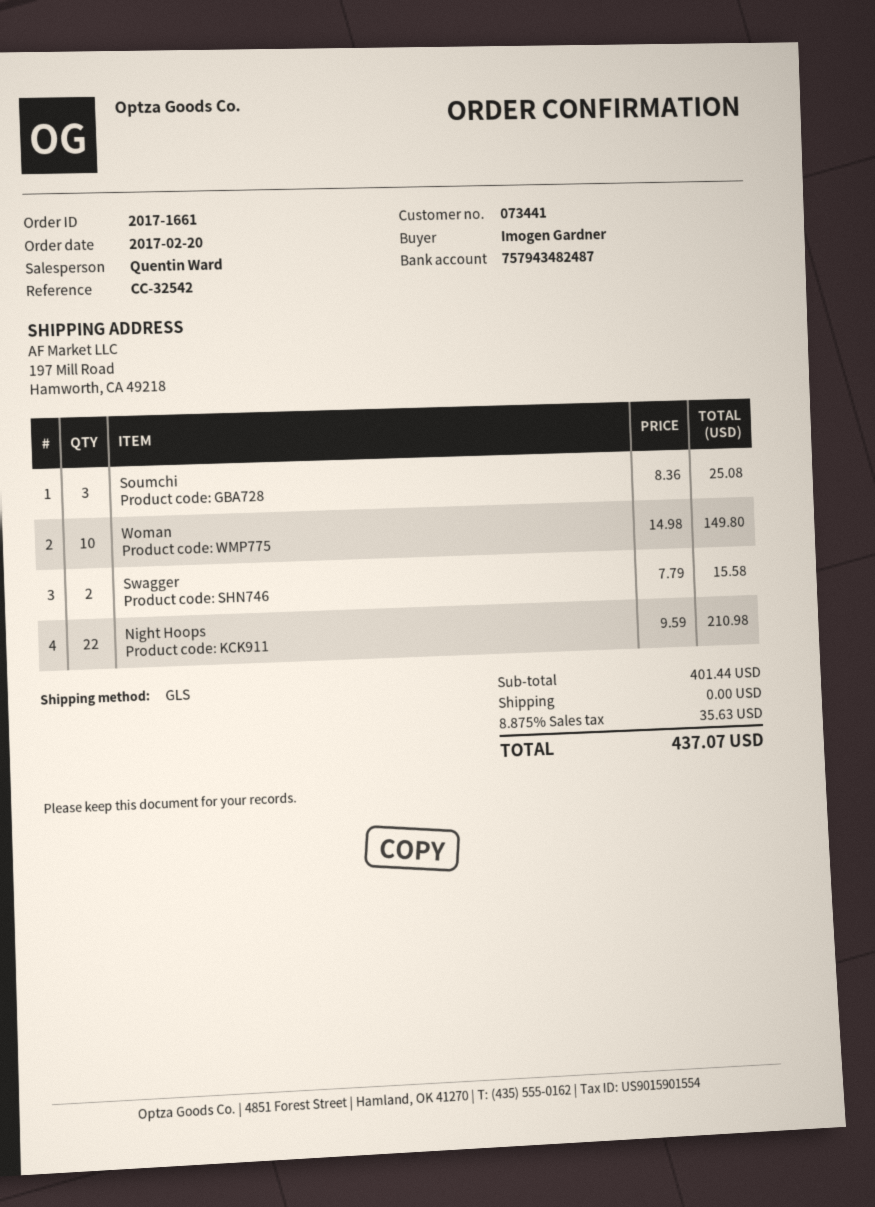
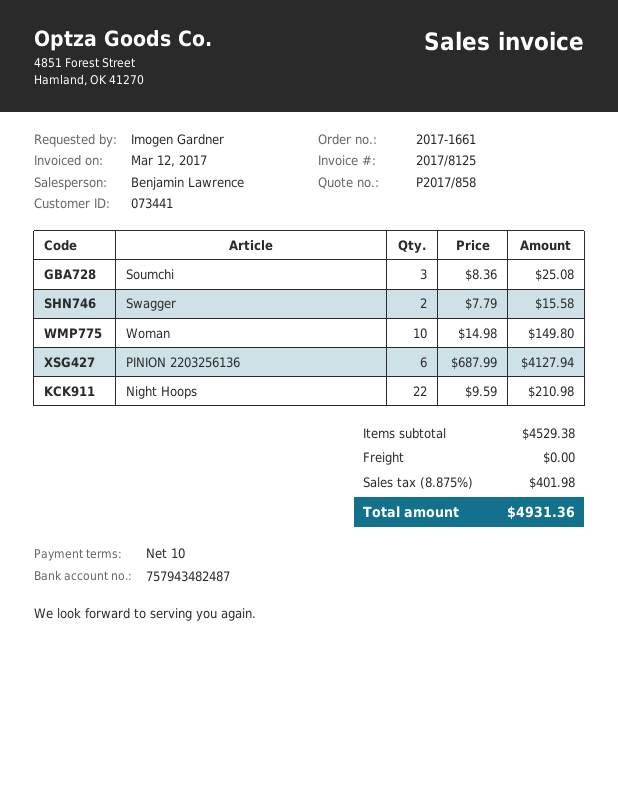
sales rep: Quentin Ward -> Benjamin Lawrence
PINION 2203256136: none -> 6 x 687.99 = 4127.94
subtotal: 401.44 -> 4529.38
tax: 8.875% = 35.63 -> 8.875% = 401.98
total: 437.07 -> 4931.36

